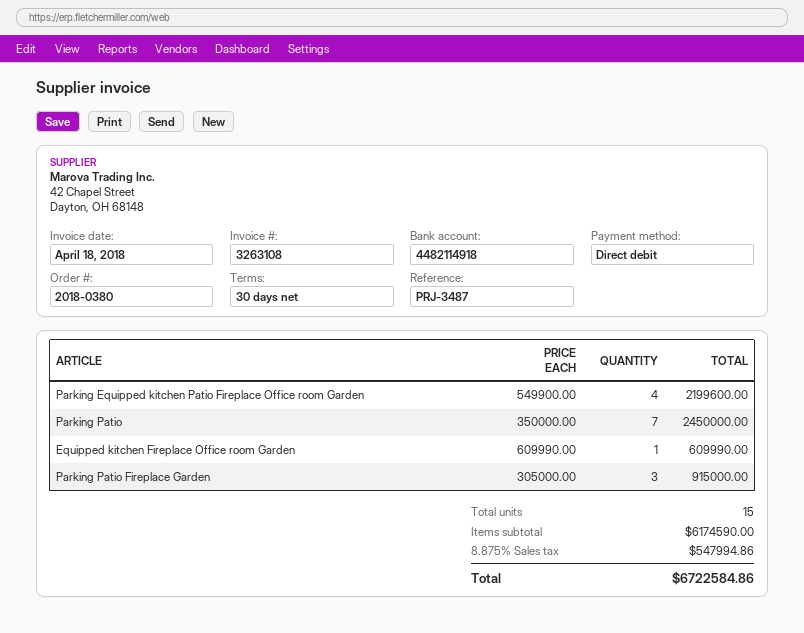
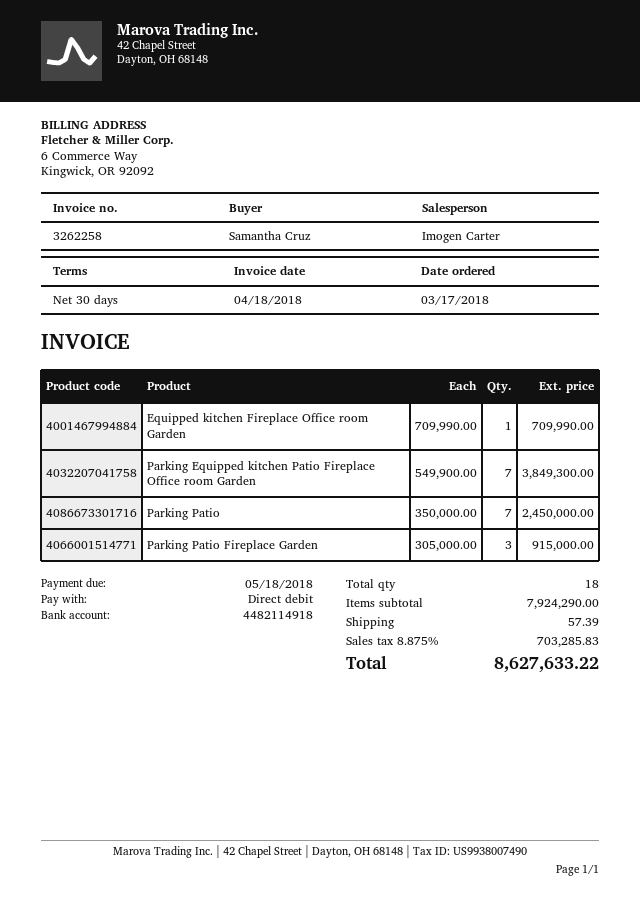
invoice number: 3263108 -> 3262258
Parking Equipped kitchen Patio Fireplace Office room Garden: 4 x 549900.00 = 2199600.00 -> 7 x 549900.00 = 3849300.00
Equipped kitchen Fireplace Office room Garden: 1 x 609990.00 = 609990.00 -> 1 x 709990.00 = 709990.00
total quantity: 15 -> 18
subtotal: 6174590.00 -> 7924290.00
shipping: none -> 57.39
tax: 8.875% = 547994.86 -> 8.875% = 703285.83
total: 6722584.86 -> 8627633.22

